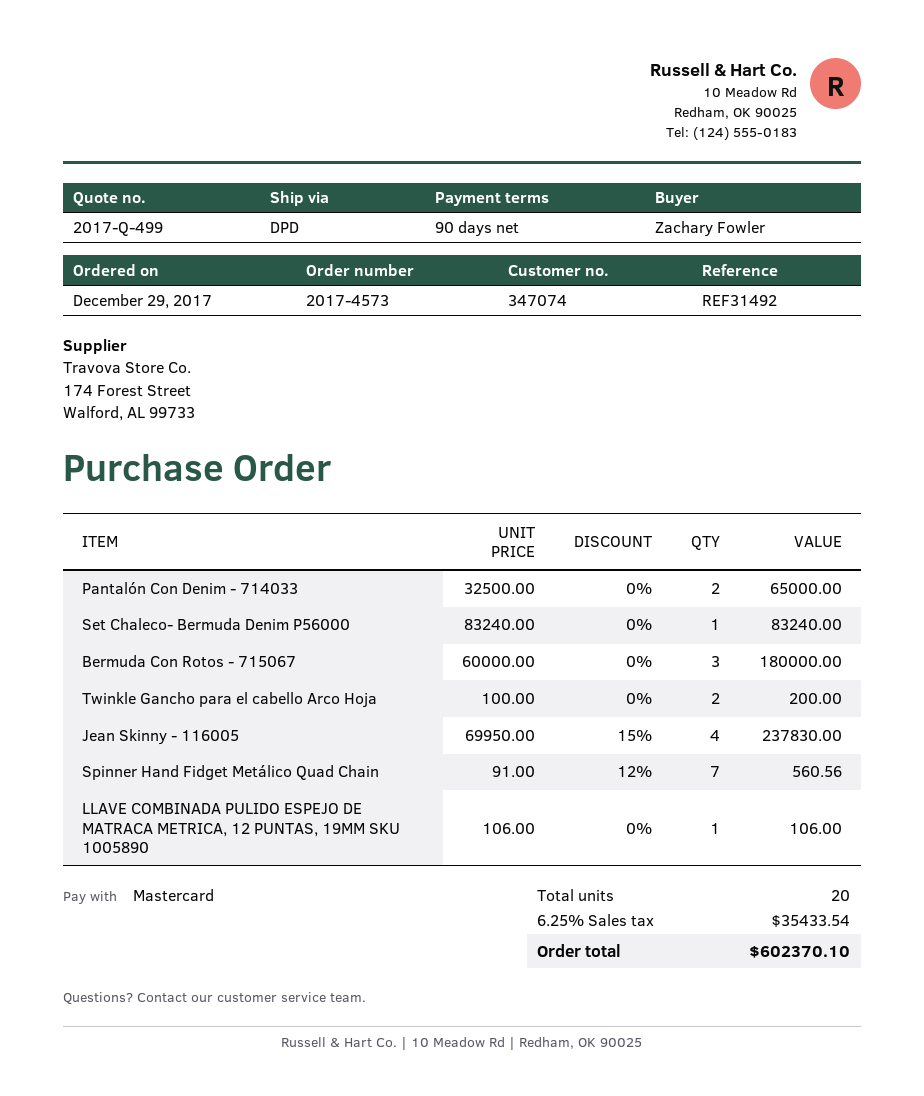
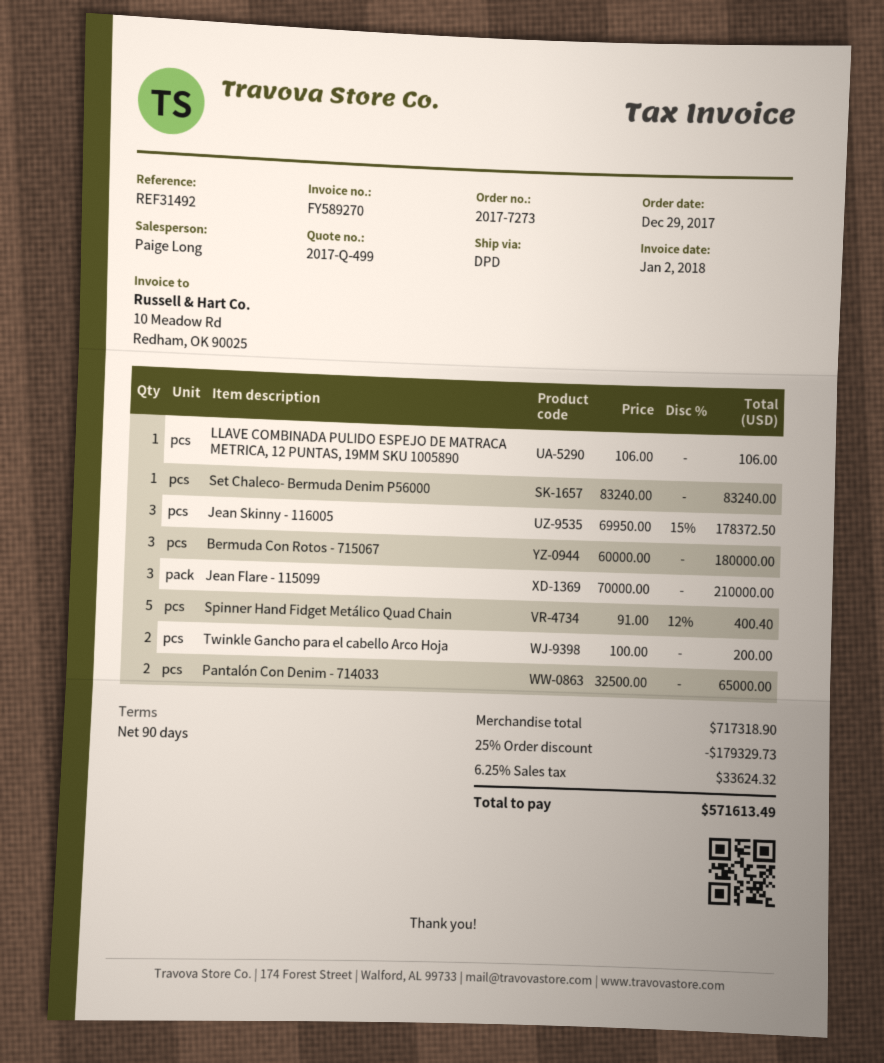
order number: 2017-4573 -> 2017-7273
Jean Skinny - 116005: 4 x 69950.00 - 15% = 237830.00 -> 3 x 69950.00 - 15% = 178372.50
Spinner Hand Fidget Metálico Quad Chain: 7 x 91.00 - 12% = 560.56 -> 5 x 91.00 - 12% = 400.40
Jean Flare - 115099: none -> 3 x 70000.00 = 210000.00
discount: none -> 25% = 179329.73
tax: 6.25% = 35433.54 -> 6.25% = 33624.32
total: 602370.10 -> 571613.49

